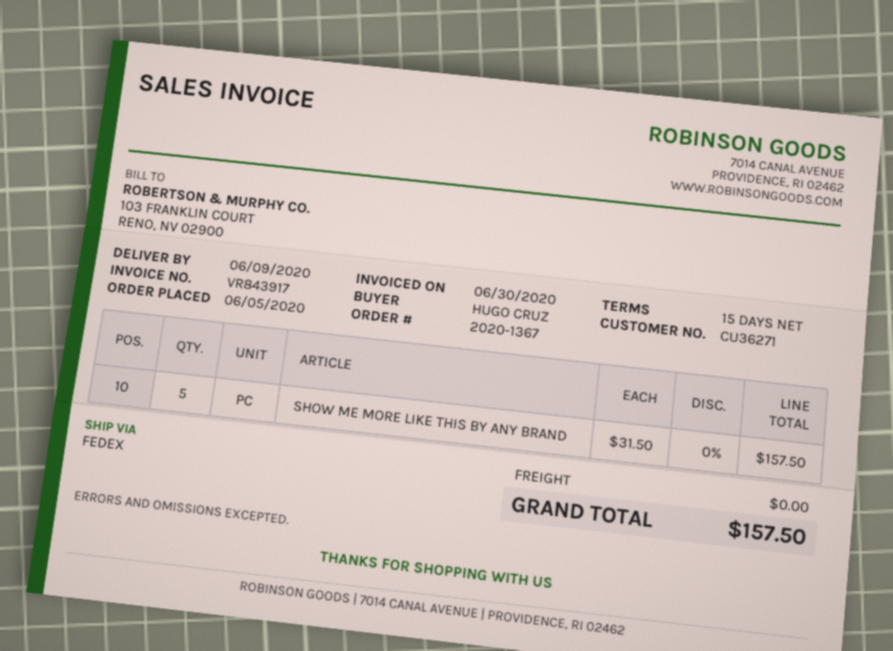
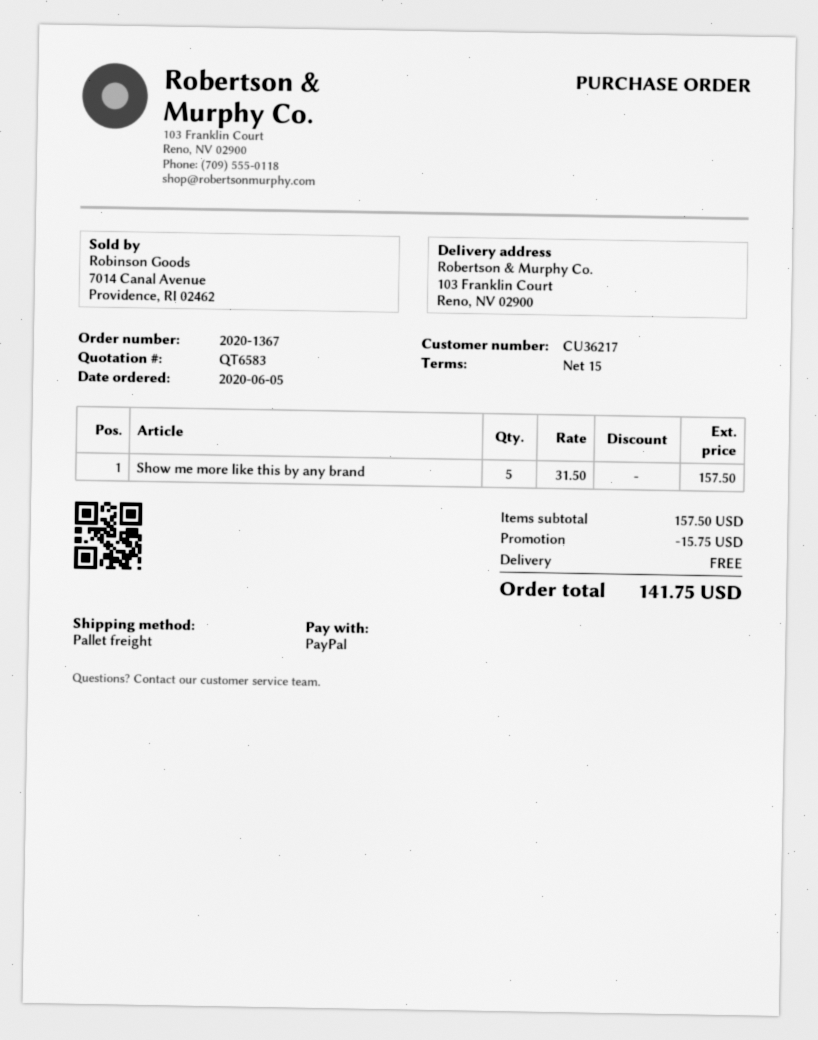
customer number: CU36271 -> CU36217
shipping method: FedEx -> pallet freight
discount: none -> 15.75
total: 157.50 -> 141.75

